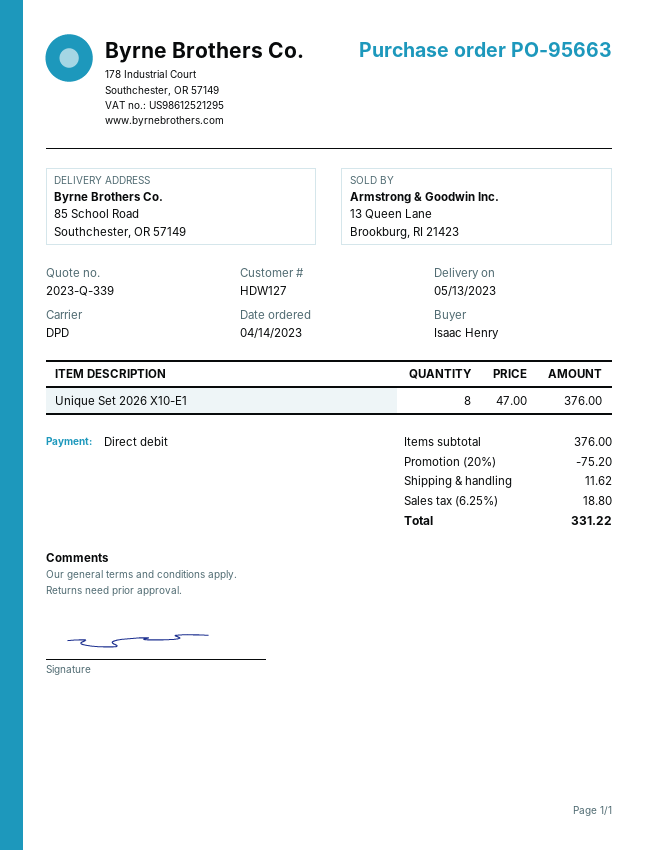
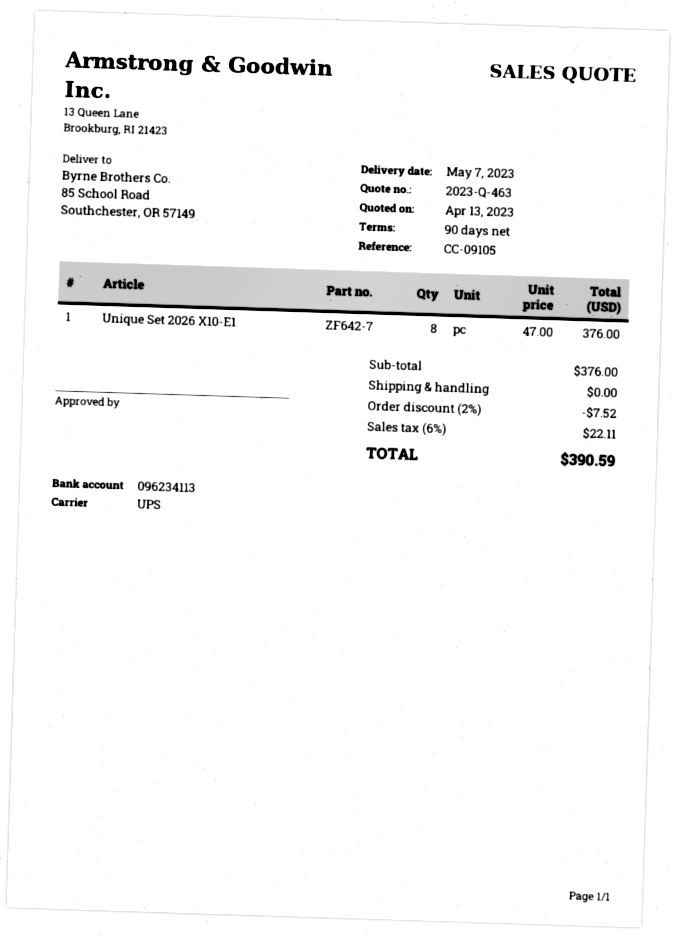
quote number: 2023-Q-339 -> 2023-Q-463
delivery date: 2023-05-13 -> 2023-05-07
shipping method: DPD -> UPS
discount: 20% = 75.20 -> 2% = 7.52
shipping: 11.62 -> 0.00
tax: 6.25% = 18.80 -> 6% = 22.11
total: 331.22 -> 390.59

